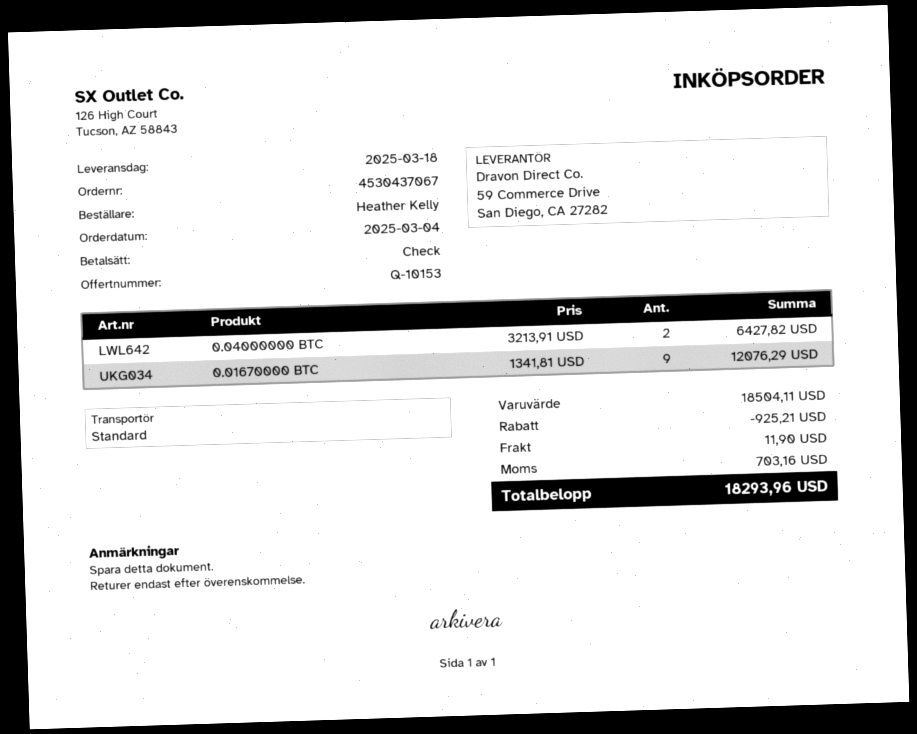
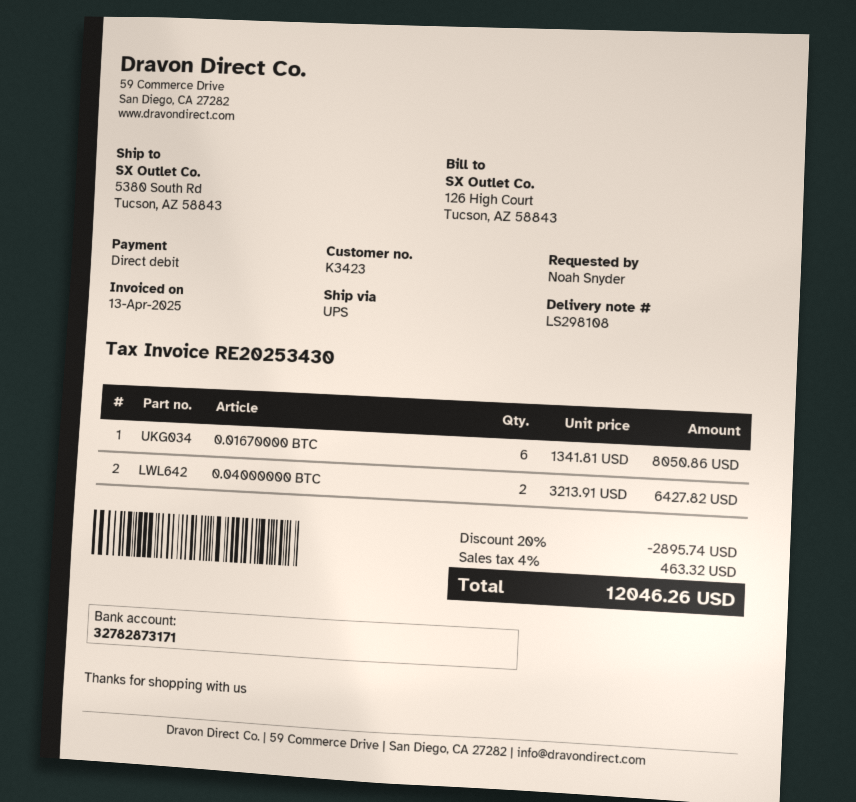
ordered by: Heather Kelly -> Noah Snyder
payment method: cheque -> direct debit
shipping method: standard -> UPS
0.01670000 BTC: 9 x 1341.81 = 12076.29 -> 6 x 1341.81 = 8050.86
discount: 925.21 -> 2895.74
shipping: 11.90 -> none
tax: 703.16 -> 463.32
total: 18293.96 -> 12046.26

